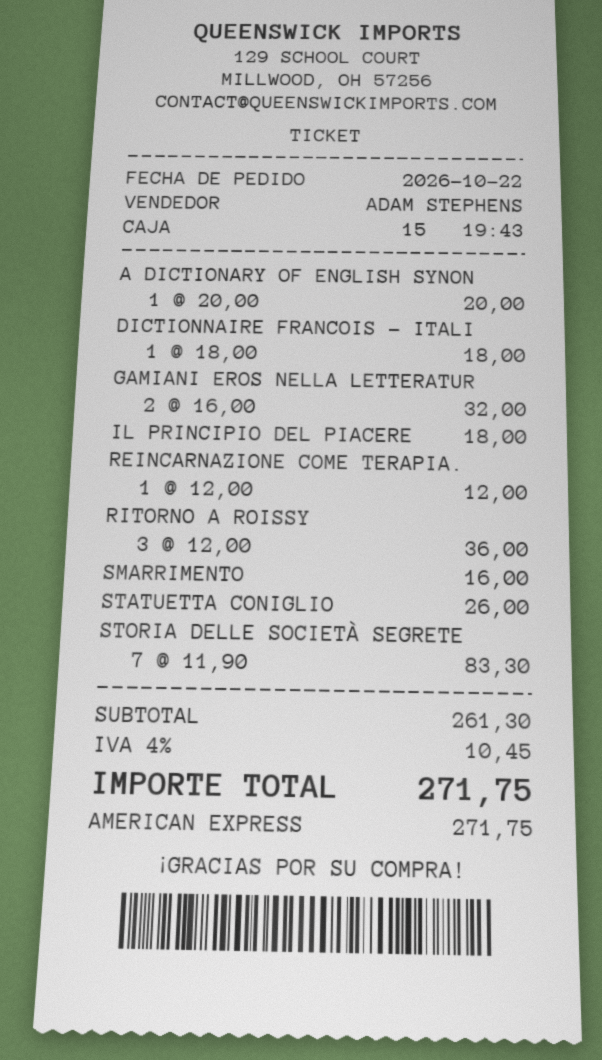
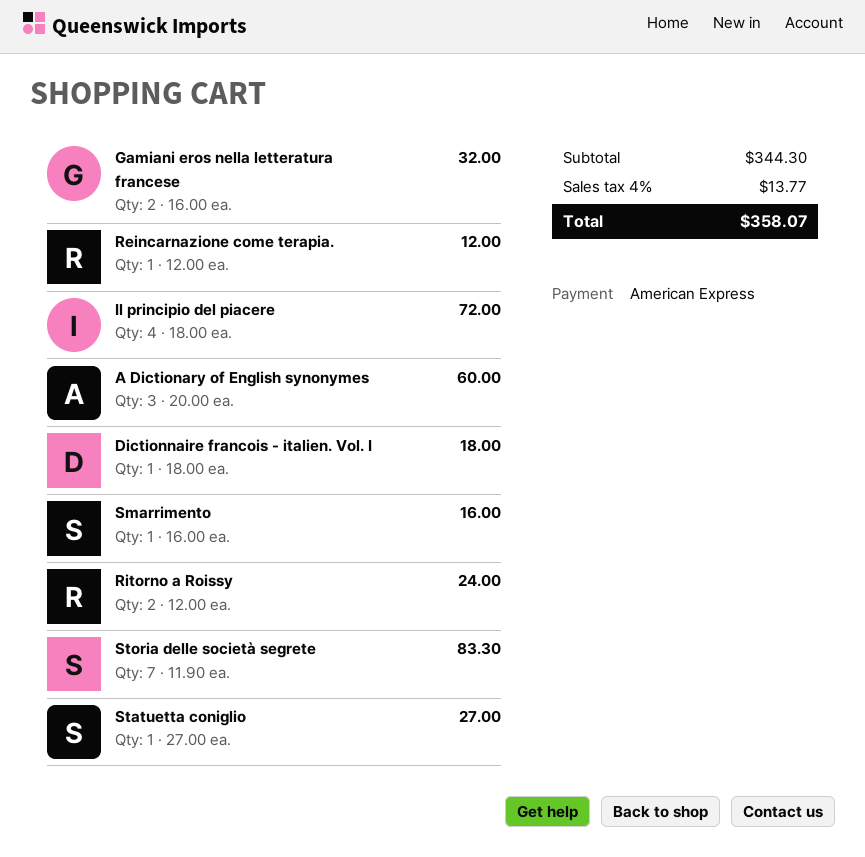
A DICTIONARY OF ENGLISH SYNON: 1 x 20.00 = 20.00 -> 3 x 20.00 = 60.00
IL PRINCIPIO DEL PIACERE: 1 x 18.00 = 18.00 -> 4 x 18.00 = 72.00
RITORNO A ROISSY: 3 x 12.00 = 36.00 -> 2 x 12.00 = 24.00
STATUETTA CONIGLIO: 1 x 26.00 = 26.00 -> 1 x 27.00 = 27.00
subtotal: 261.30 -> 344.30
tax: 4% = 10.45 -> 4% = 13.77
total: 271.75 -> 358.07

